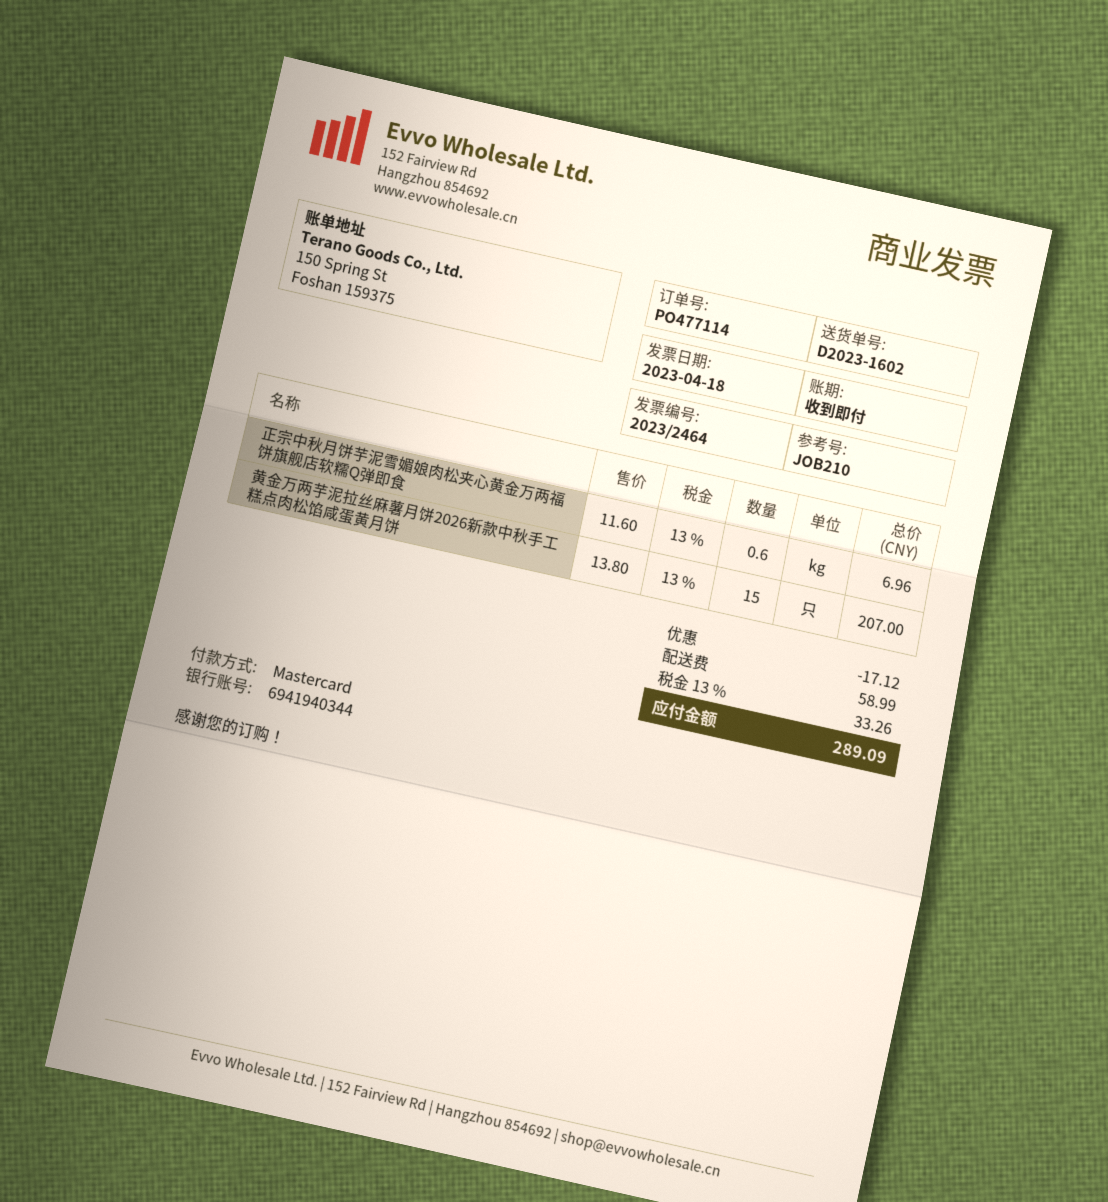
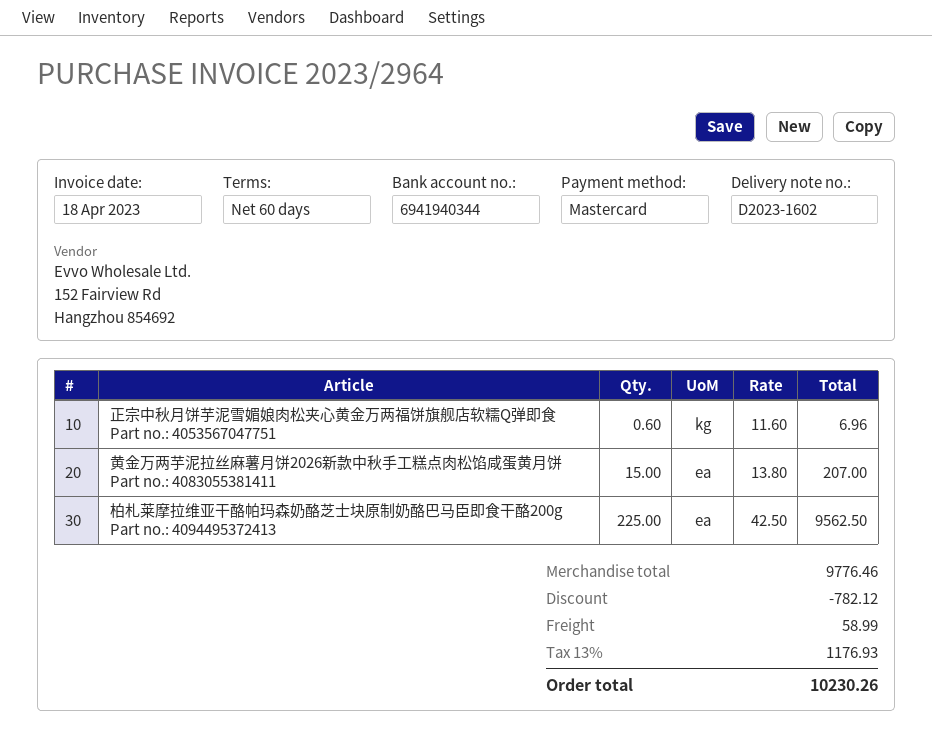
invoice number: 2023/2464 -> 2023/2964
payment terms: on receipt -> 60 days
柏札莱摩拉维亚干酪帕玛森奶酪芝士块原制奶酪巴马臣即食干酪200g: none -> 225 x 42.50 = 9562.50
discount: 17.12 -> 782.12
tax: 13% = 33.26 -> 13% = 1176.93
total: 289.09 -> 10230.26

